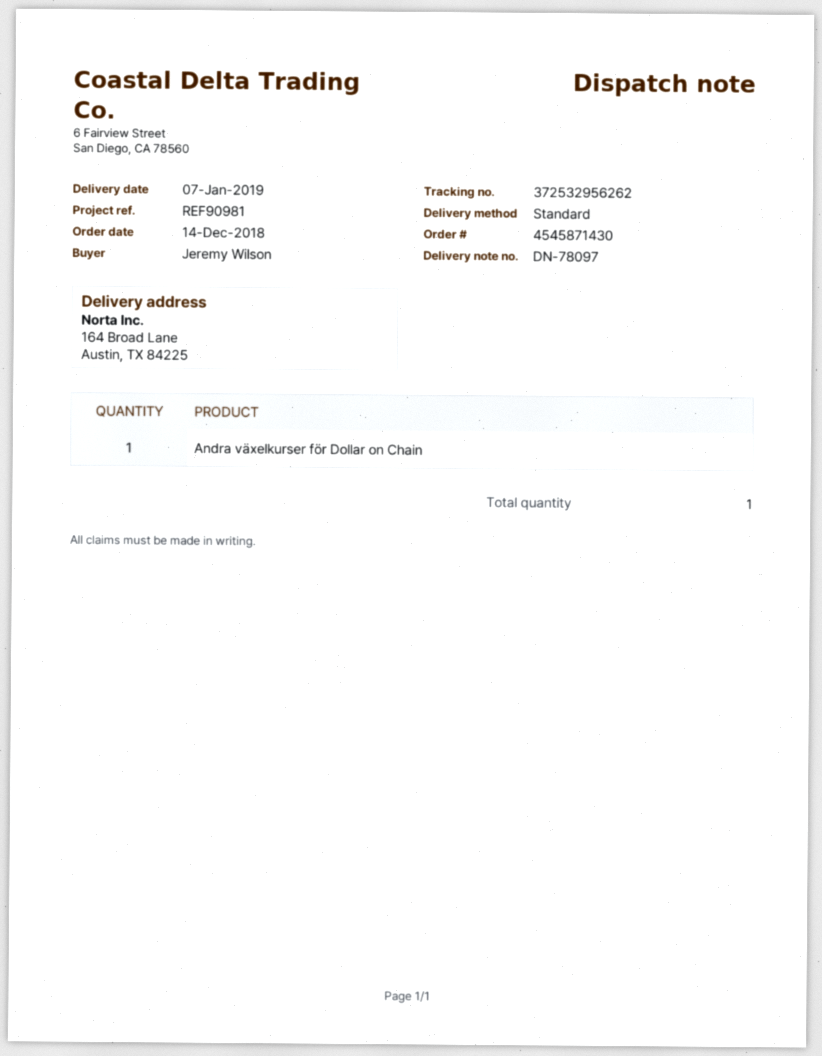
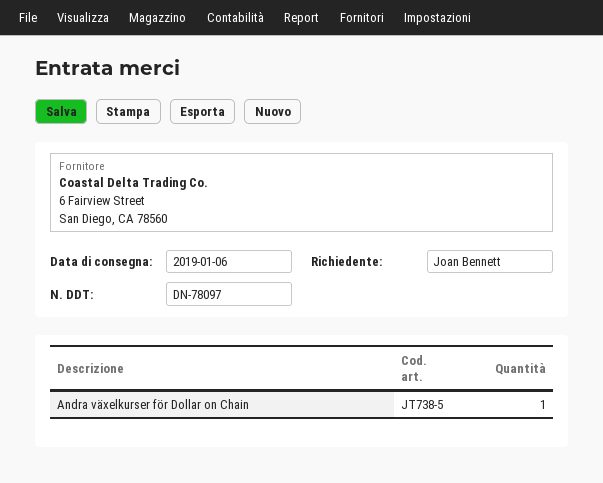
delivery date: 2019-01-07 -> 2019-01-06
ordered by: Jeremy Wilson -> Joan Bennett

